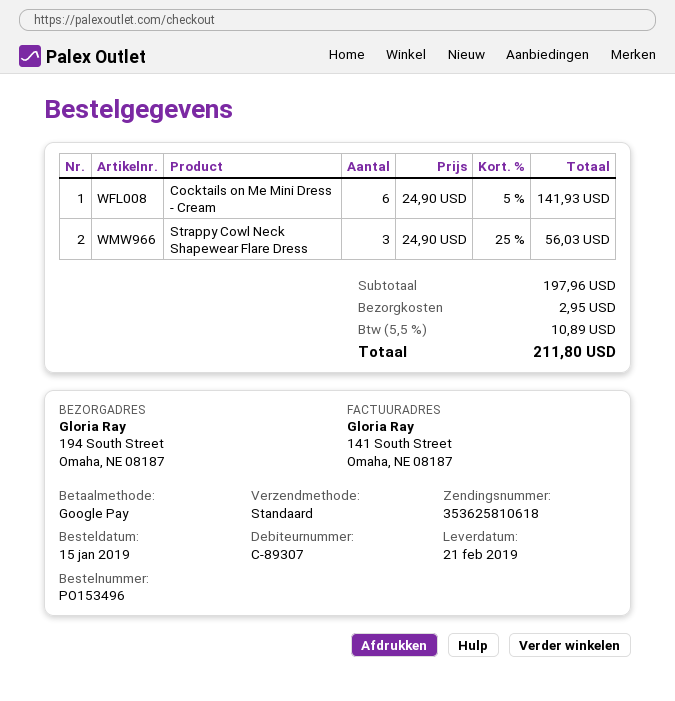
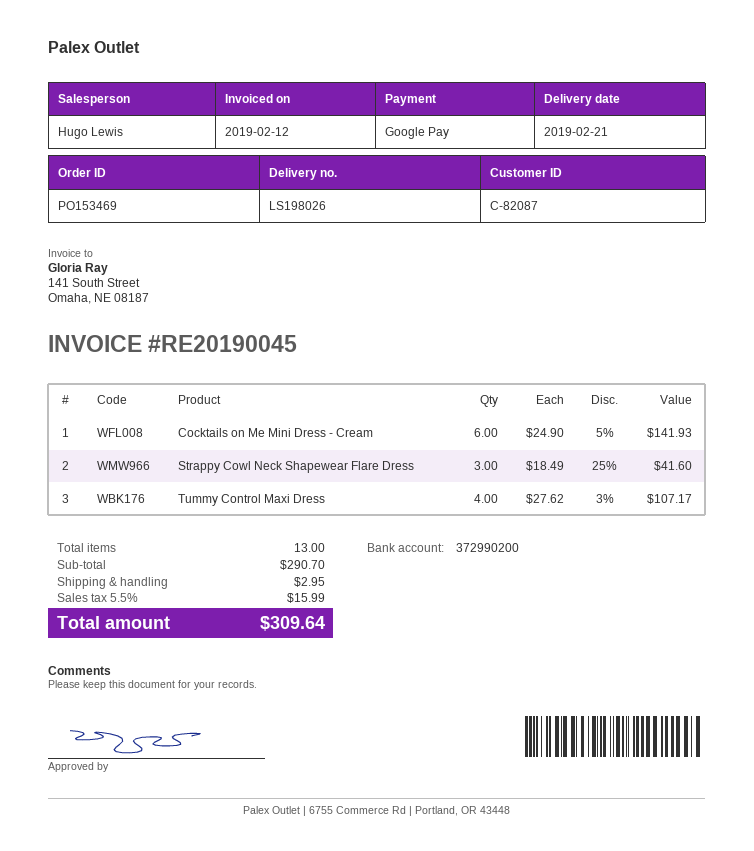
order number: PO153496 -> PO153469
customer number: C-89307 -> C-82087
Strappy Cowl Neck Shapewear Flare Dress: 3 x 24.90 - 25% = 56.03 -> 3 x 18.49 - 25% = 41.60
Tummy Control Maxi Dress: none -> 4 x 27.62 - 3% = 107.17
subtotal: 197.96 -> 290.70
tax: 5.5% = 10.89 -> 5.5% = 15.99
total: 211.80 -> 309.64

